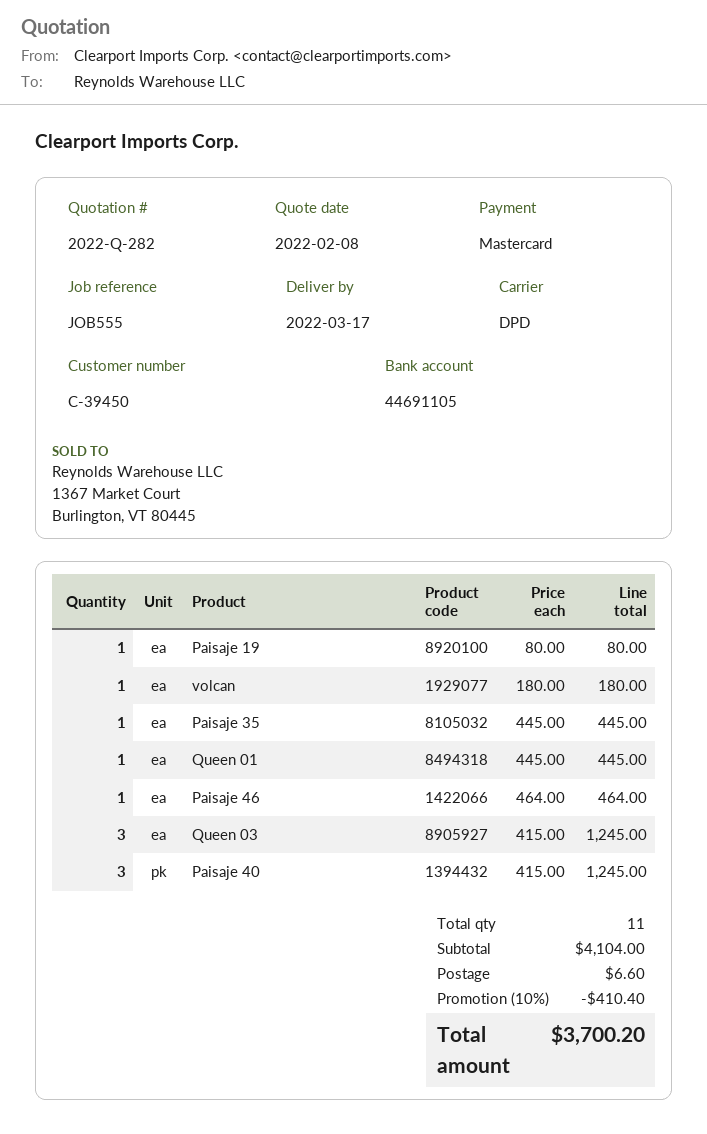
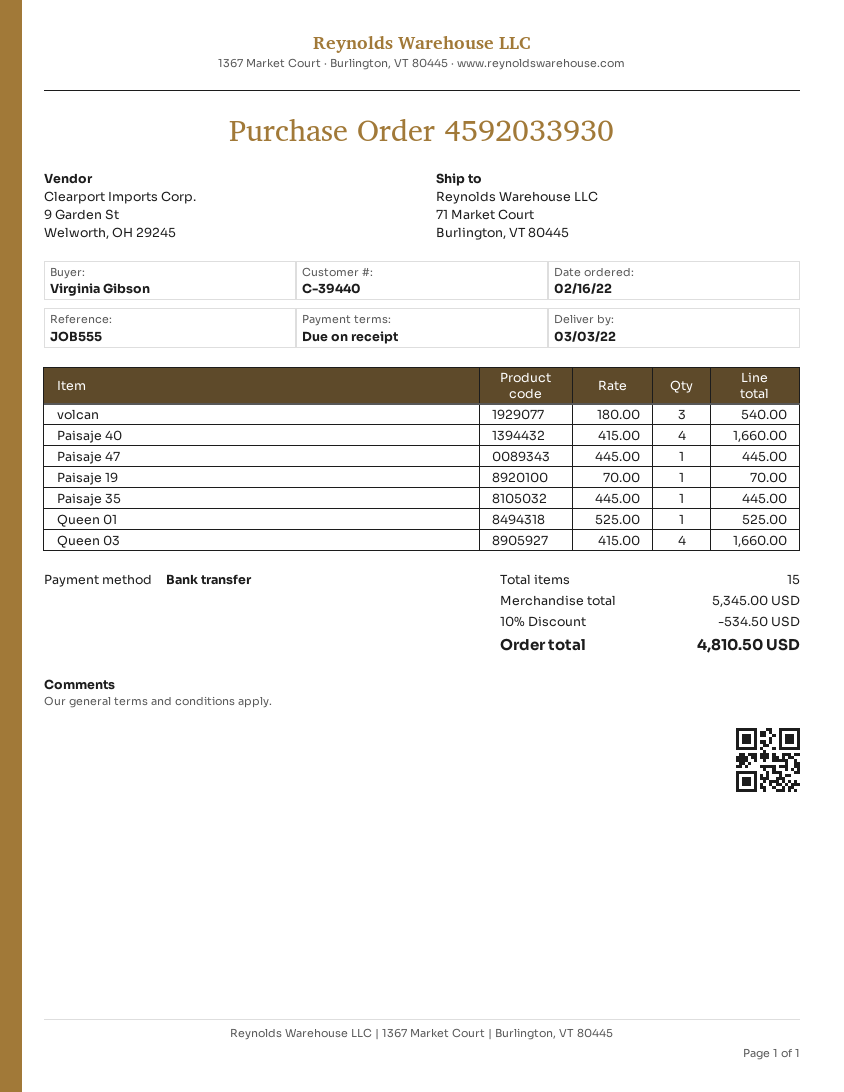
delivery date: 2022-03-17 -> 2022-03-03
customer number: C-39450 -> C-39440
payment method: Mastercard -> bank transfer
Paisaje 19: 1 x 80.00 = 80.00 -> 1 x 70.00 = 70.00
volcan: 1 x 180.00 = 180.00 -> 3 x 180.00 = 540.00
Queen 01: 1 x 445.00 = 445.00 -> 1 x 525.00 = 525.00
Paisaje 46: 1 x 464.00 = 464.00 -> none
Queen 03: 3 x 415.00 = 1245.00 -> 4 x 415.00 = 1660.00
Paisaje 40: 3 x 415.00 = 1245.00 -> 4 x 415.00 = 1660.00
Paisaje 47: none -> 1 x 445.00 = 445.00
total quantity: 11 -> 15
subtotal: 4104.00 -> 5345.00
discount: 10% = 410.40 -> 10% = 534.50
shipping: 6.60 -> none
total: 3700.20 -> 4810.50

